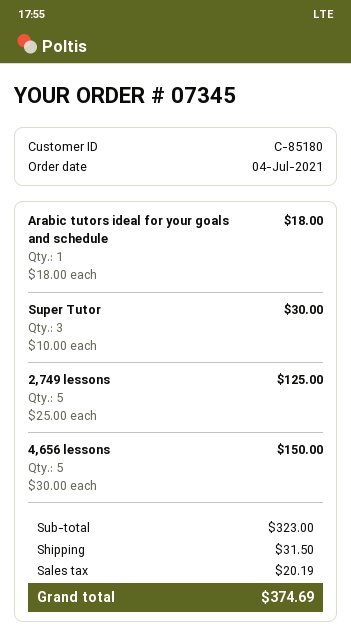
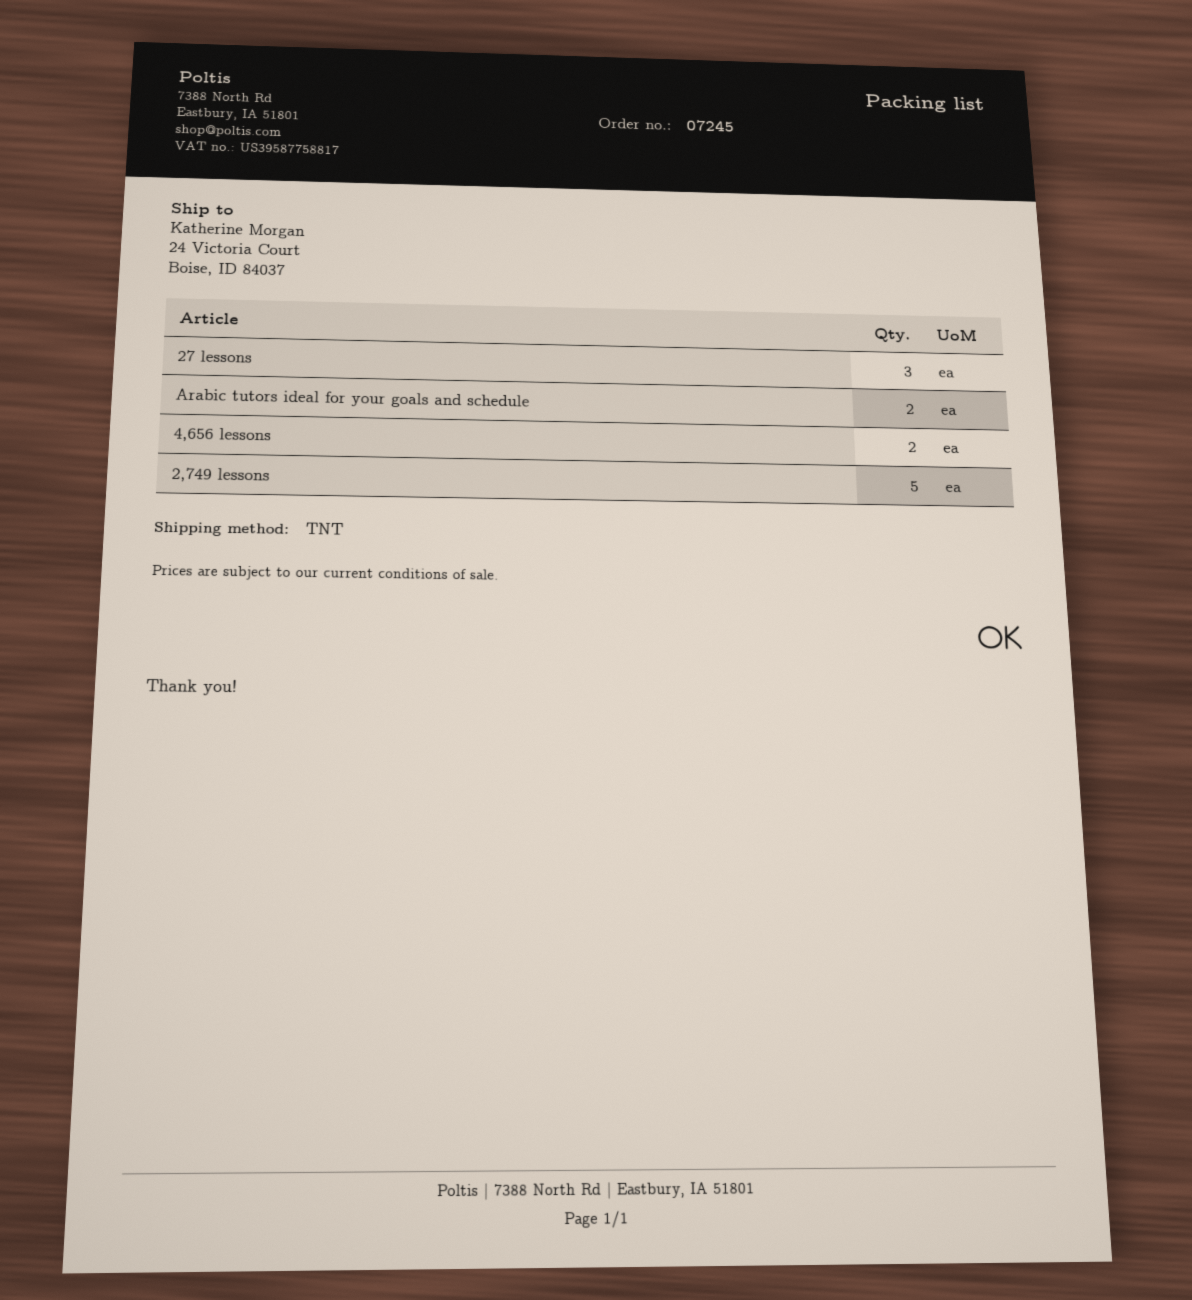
order number: 07345 -> 07245
Arabic tutors ideal for your goals and schedule: 1 -> 2
Super Tutor: 3 -> none
4,656 lessons: 5 -> 2
27 lessons: none -> 3

